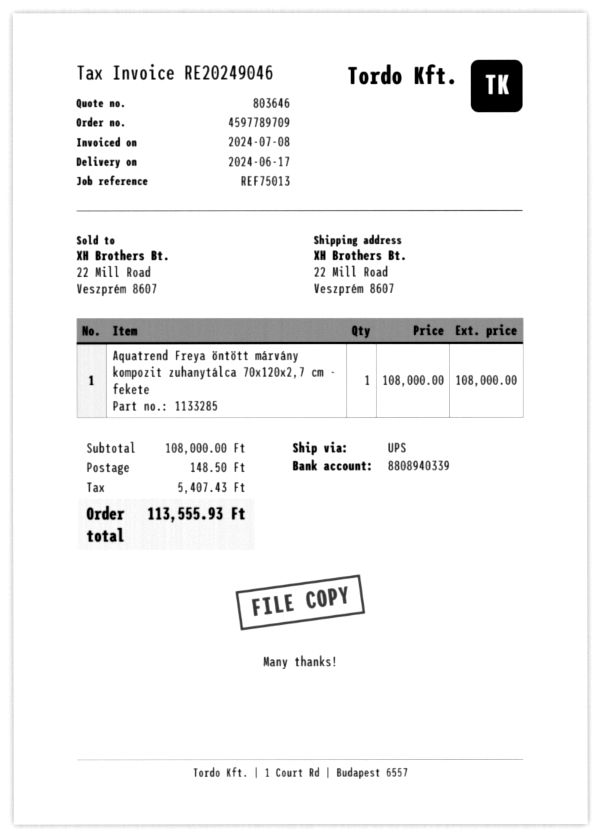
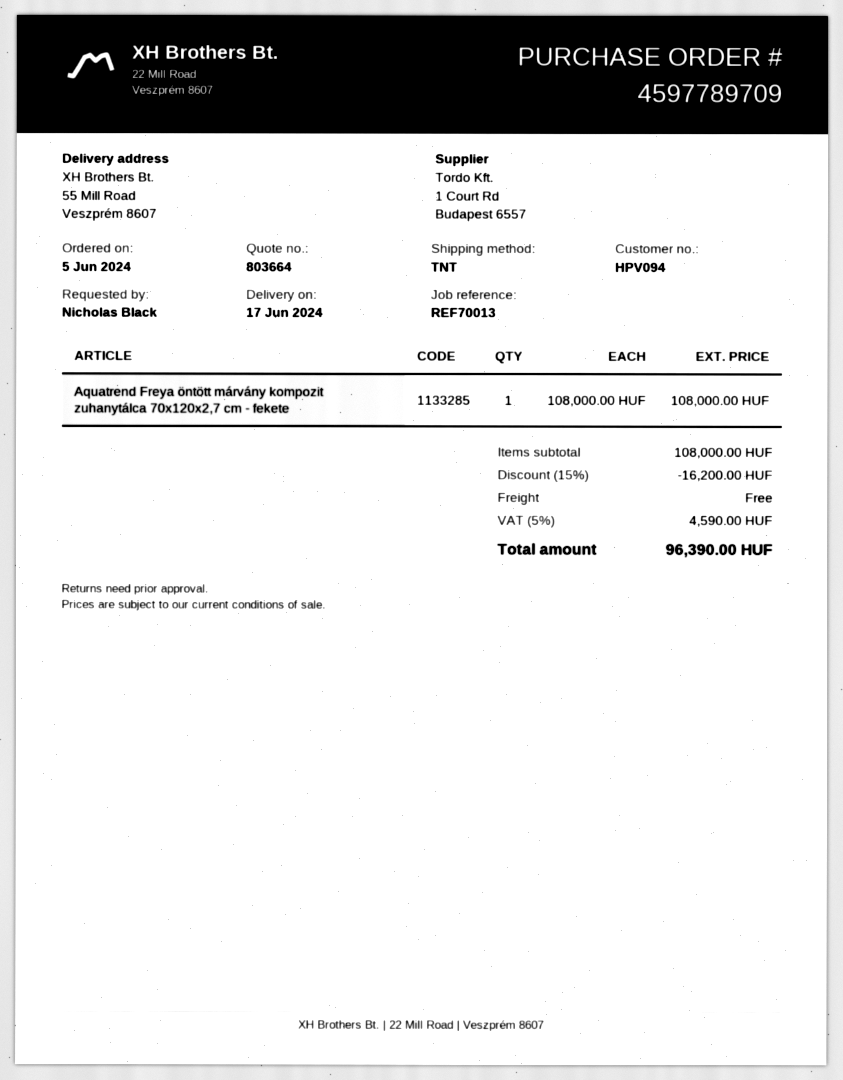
quote number: 803646 -> 803664
reference: REF75013 -> REF70013
shipping method: UPS -> TNT
ship to: 22 Mill Road, Veszprém 8607 -> 55 Mill Road, Veszprém 8607
discount: none -> 15% = 16200.00
shipping: 148.50 -> 0.00
tax: 5407.43 -> 4590.00
total: 113555.93 -> 96390.00

